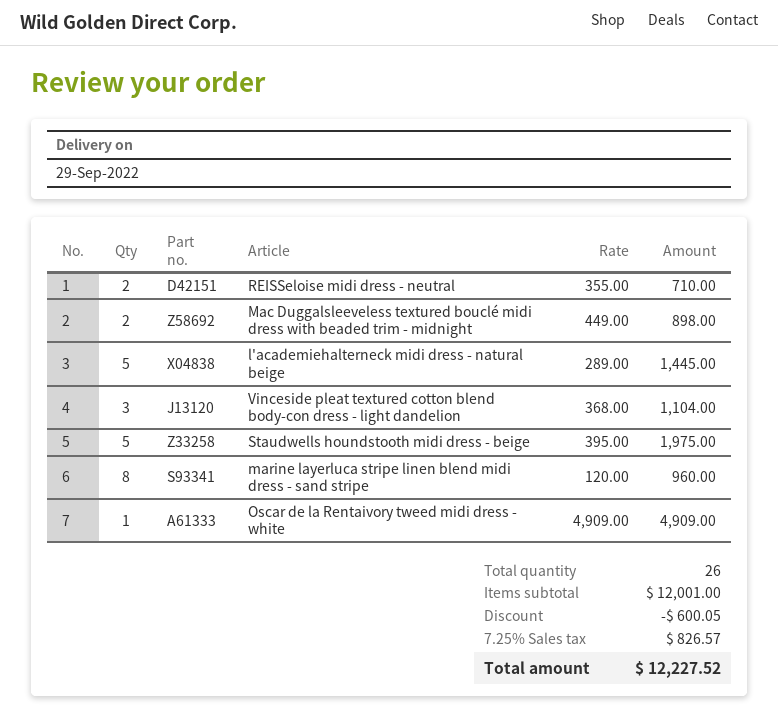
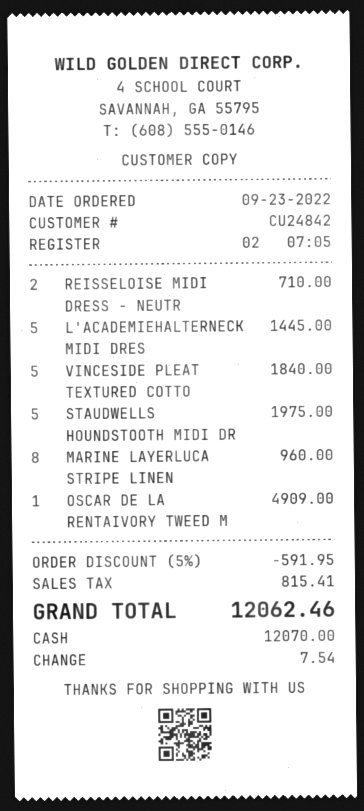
Mac Duggalsleeveless textured bouclé midi dress with beaded trim - midnight: 2 for 898.00 -> none
Vinceside pleat textured cotton blend body-con dress - light dandelion: 3 for 1104.00 -> 5 for 1840.00
discount: 600.05 -> 591.95
tax: 826.57 -> 815.41
total: 12227.52 -> 12062.46

